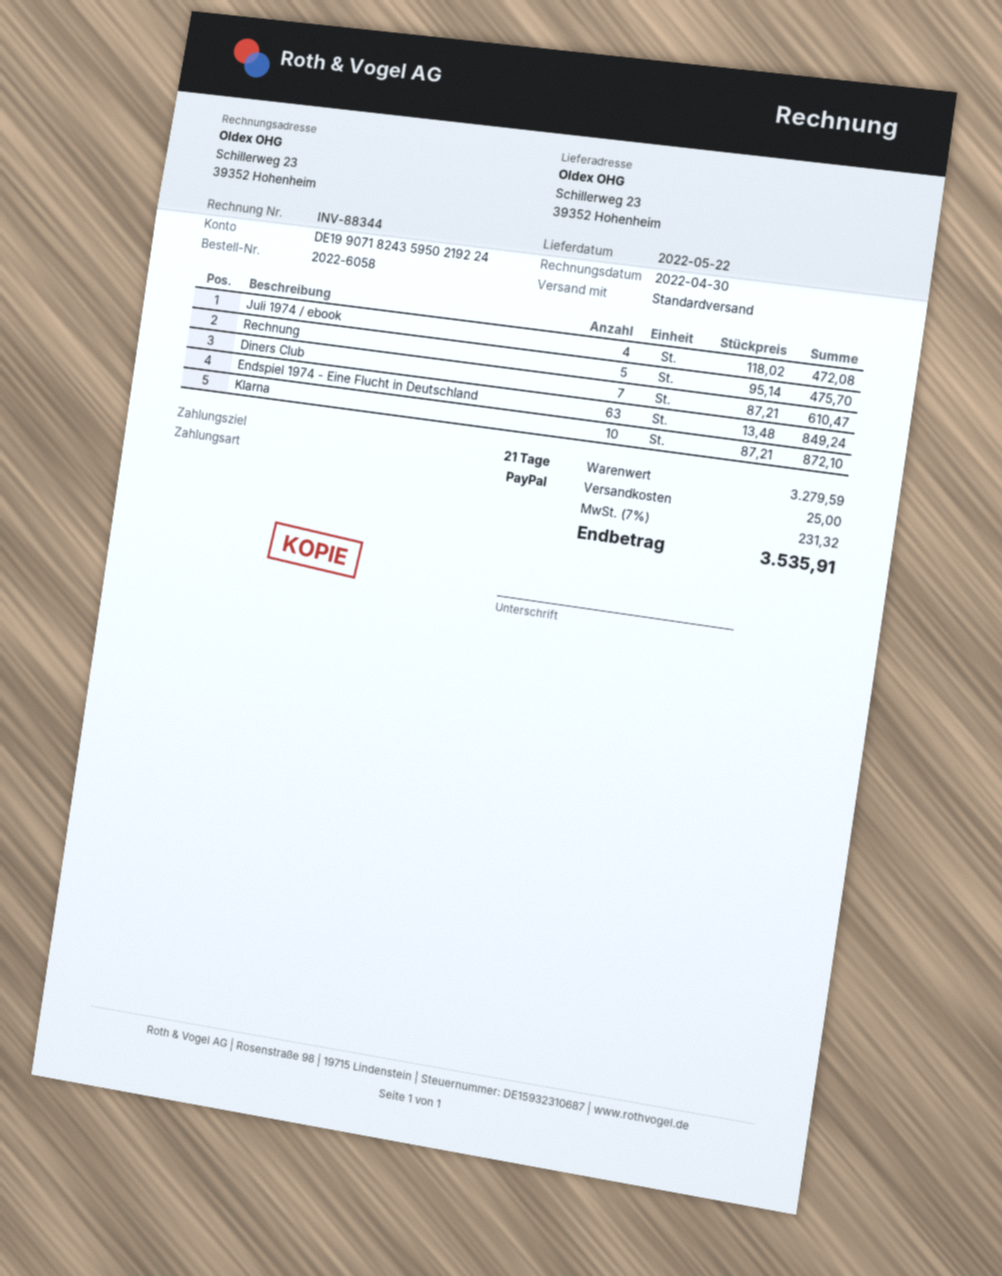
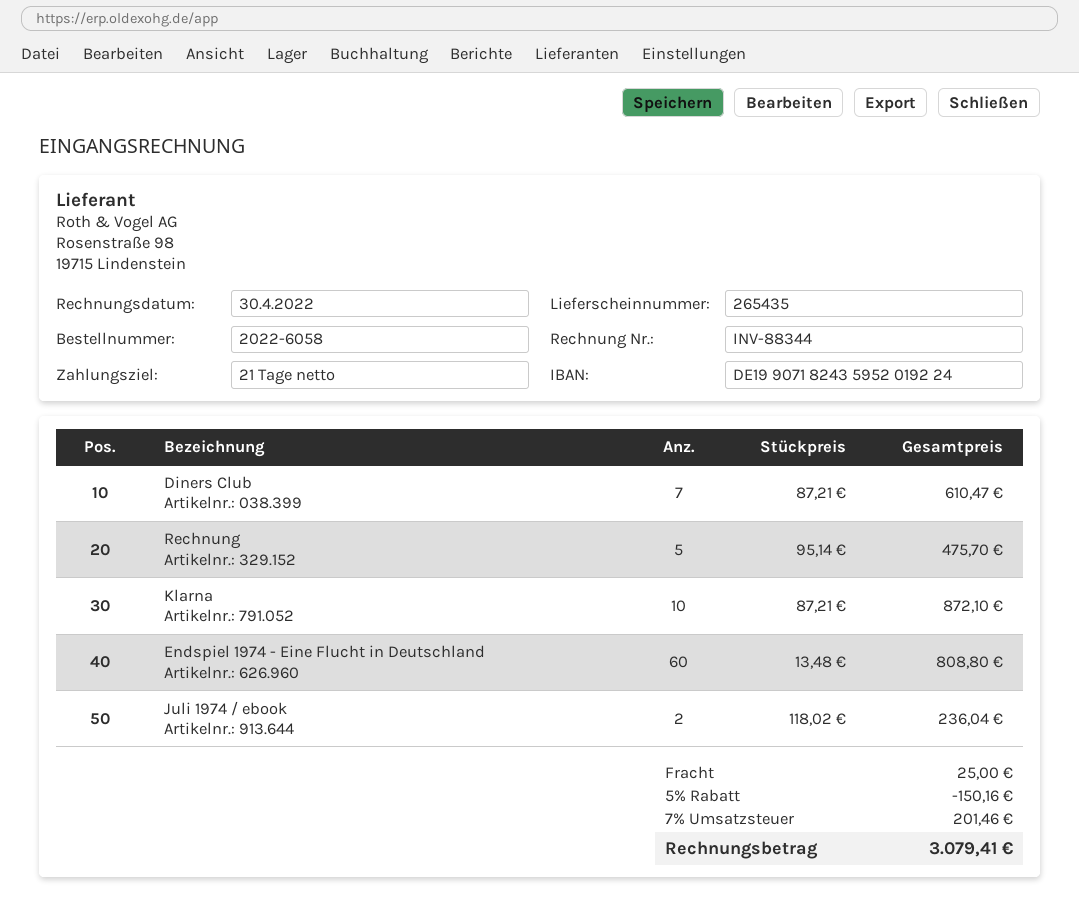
bank account: DE19907182435950219224 -> DE19907182435952019224
Juli 1974 / ebook: 4 x 118.02 = 472.08 -> 2 x 118.02 = 236.04
Endspiel 1974 - Eine Flucht in Deutschland: 63 x 13.48 = 849.24 -> 60 x 13.48 = 808.80
discount: none -> 5% = 150.16
tax: 7% = 231.32 -> 7% = 201.46
total: 3535.91 -> 3079.41

